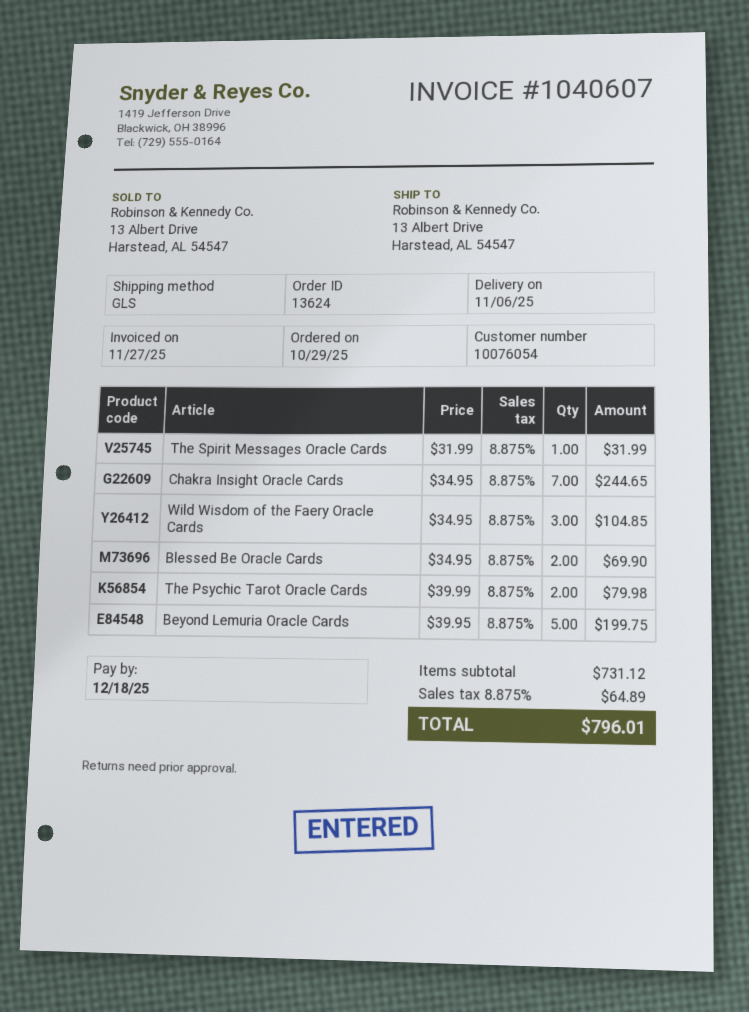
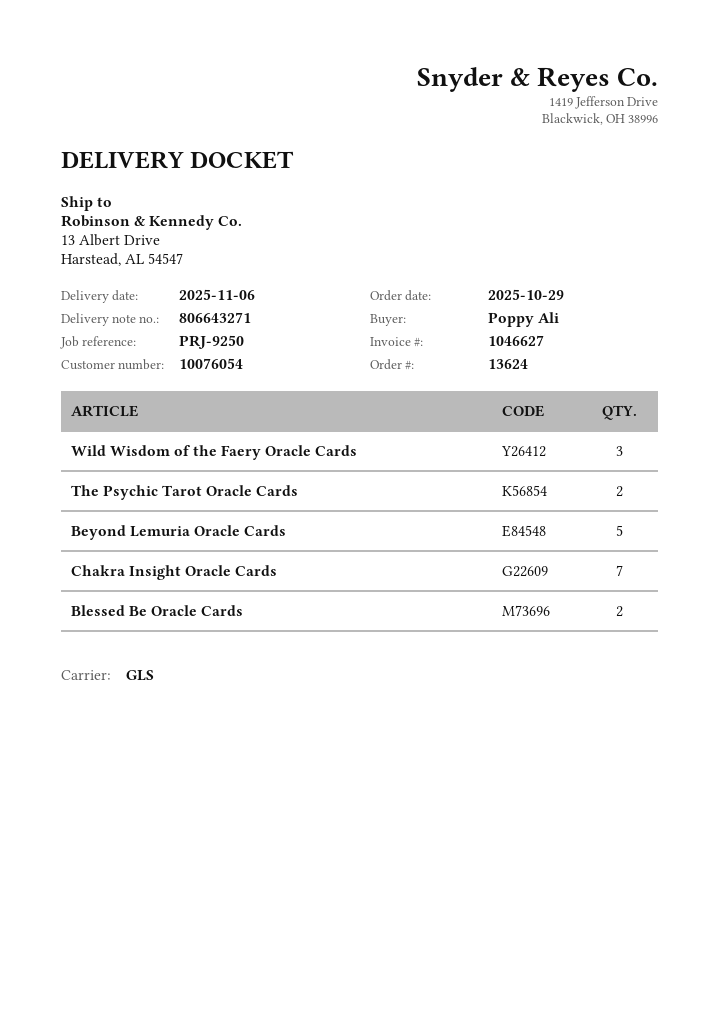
invoice number: 1040607 -> 1046627
The Spirit Messages Oracle Cards: 1 -> none

